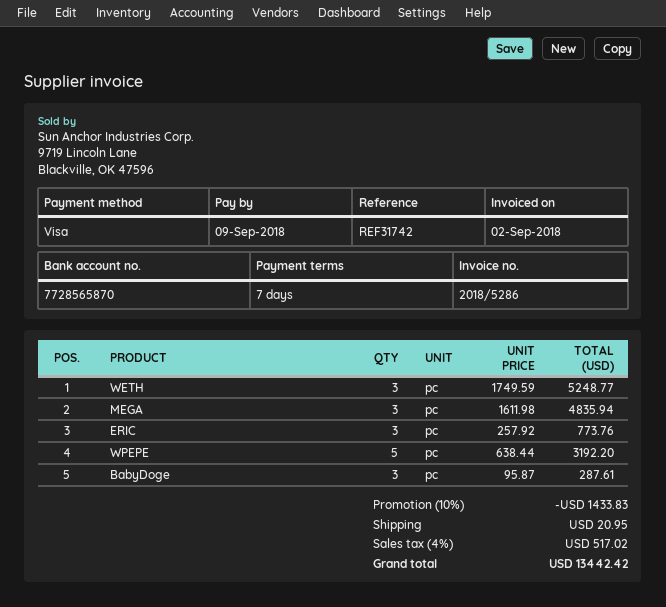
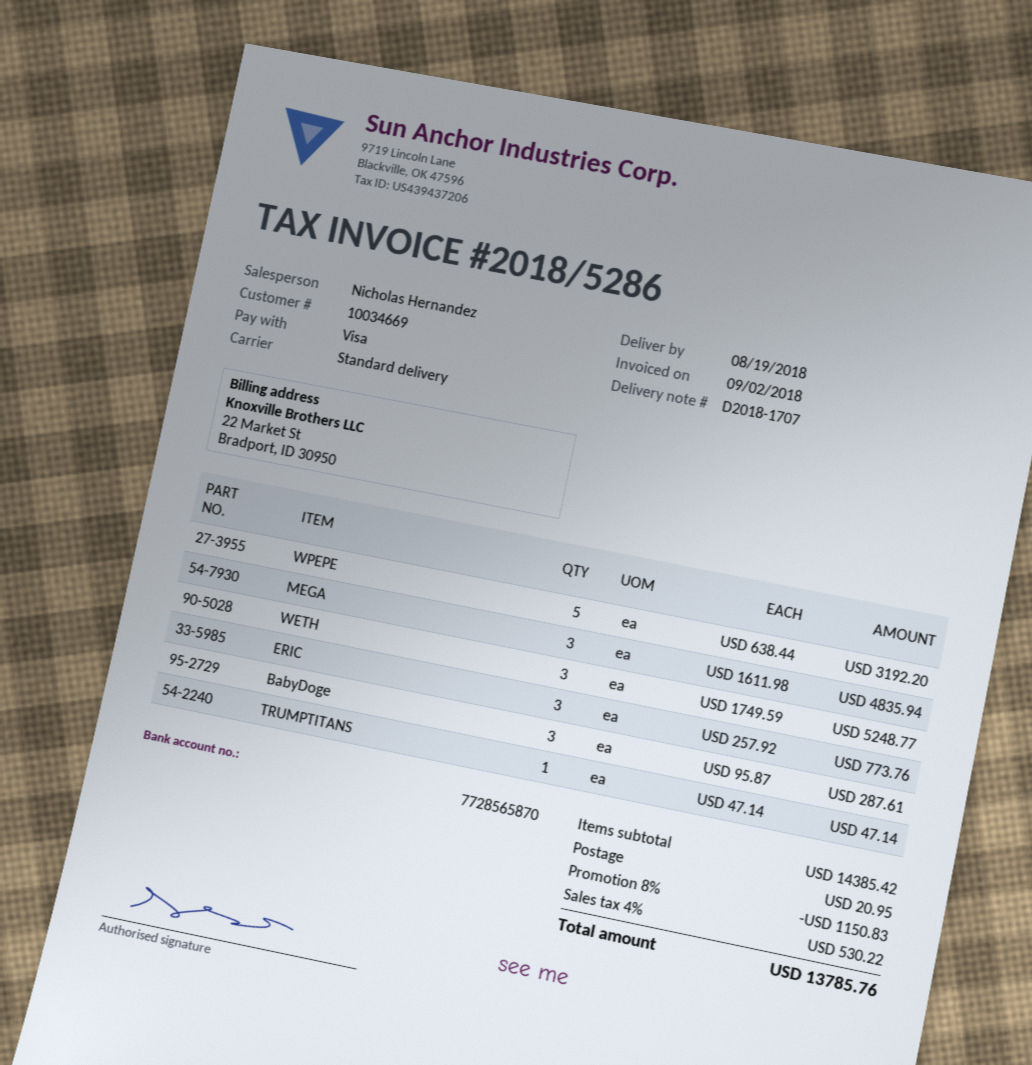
TRUMPTITANS: none -> 1 x 47.14 = 47.14
discount: 10% = 1433.83 -> 8% = 1150.83
tax: 4% = 517.02 -> 4% = 530.22
total: 13442.42 -> 13785.76

